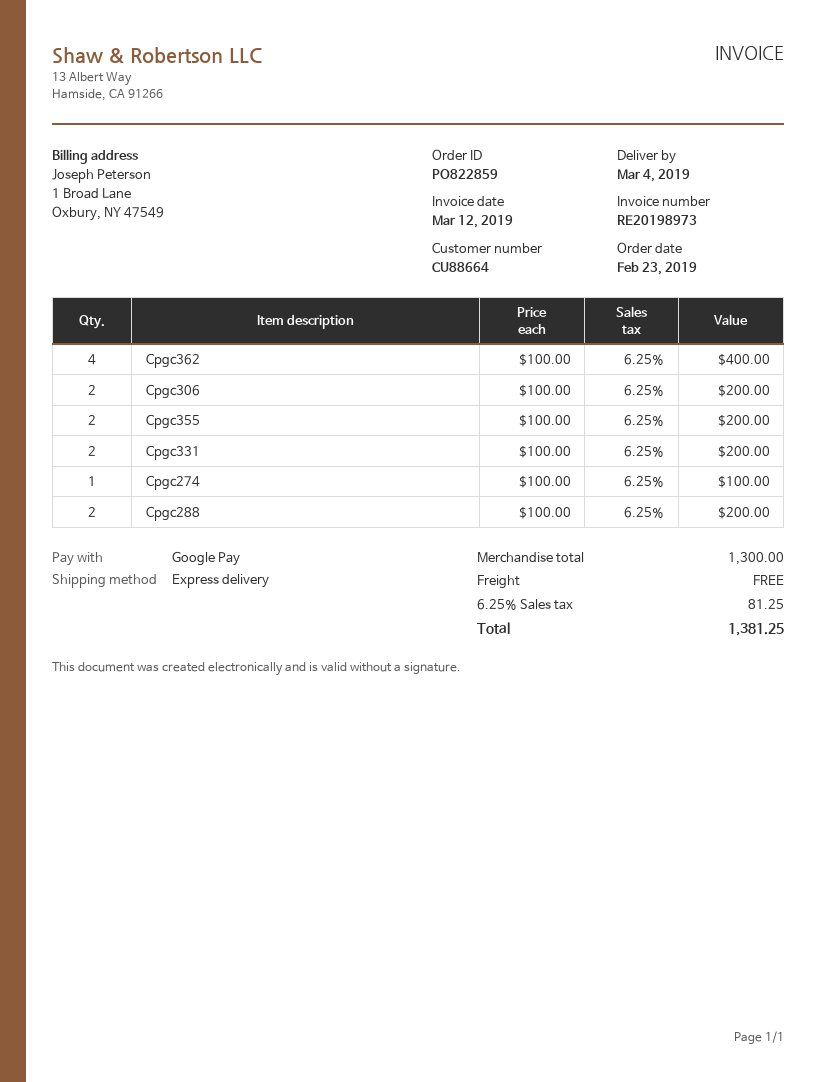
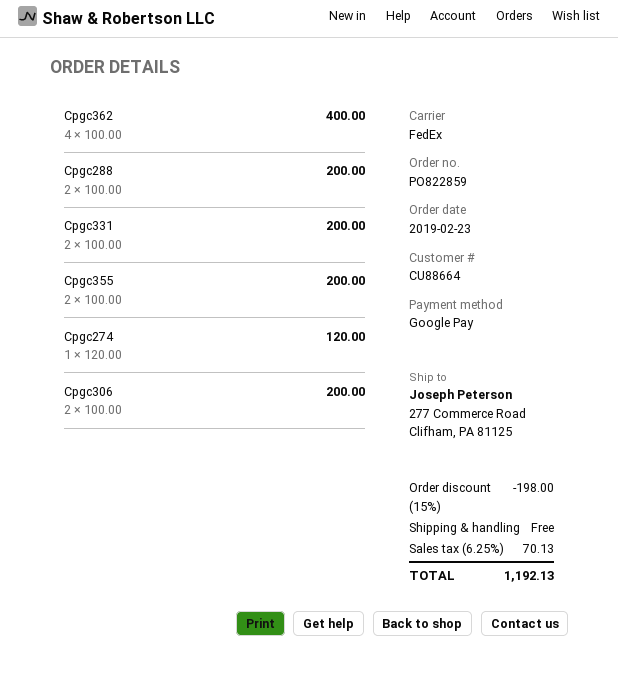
shipping method: express -> FedEx
Cpgc274: 1 x 100.00 = 100.00 -> 1 x 120.00 = 120.00
discount: none -> 15% = 198.00
tax: 6.25% = 81.25 -> 6.25% = 70.13
total: 1381.25 -> 1192.13

